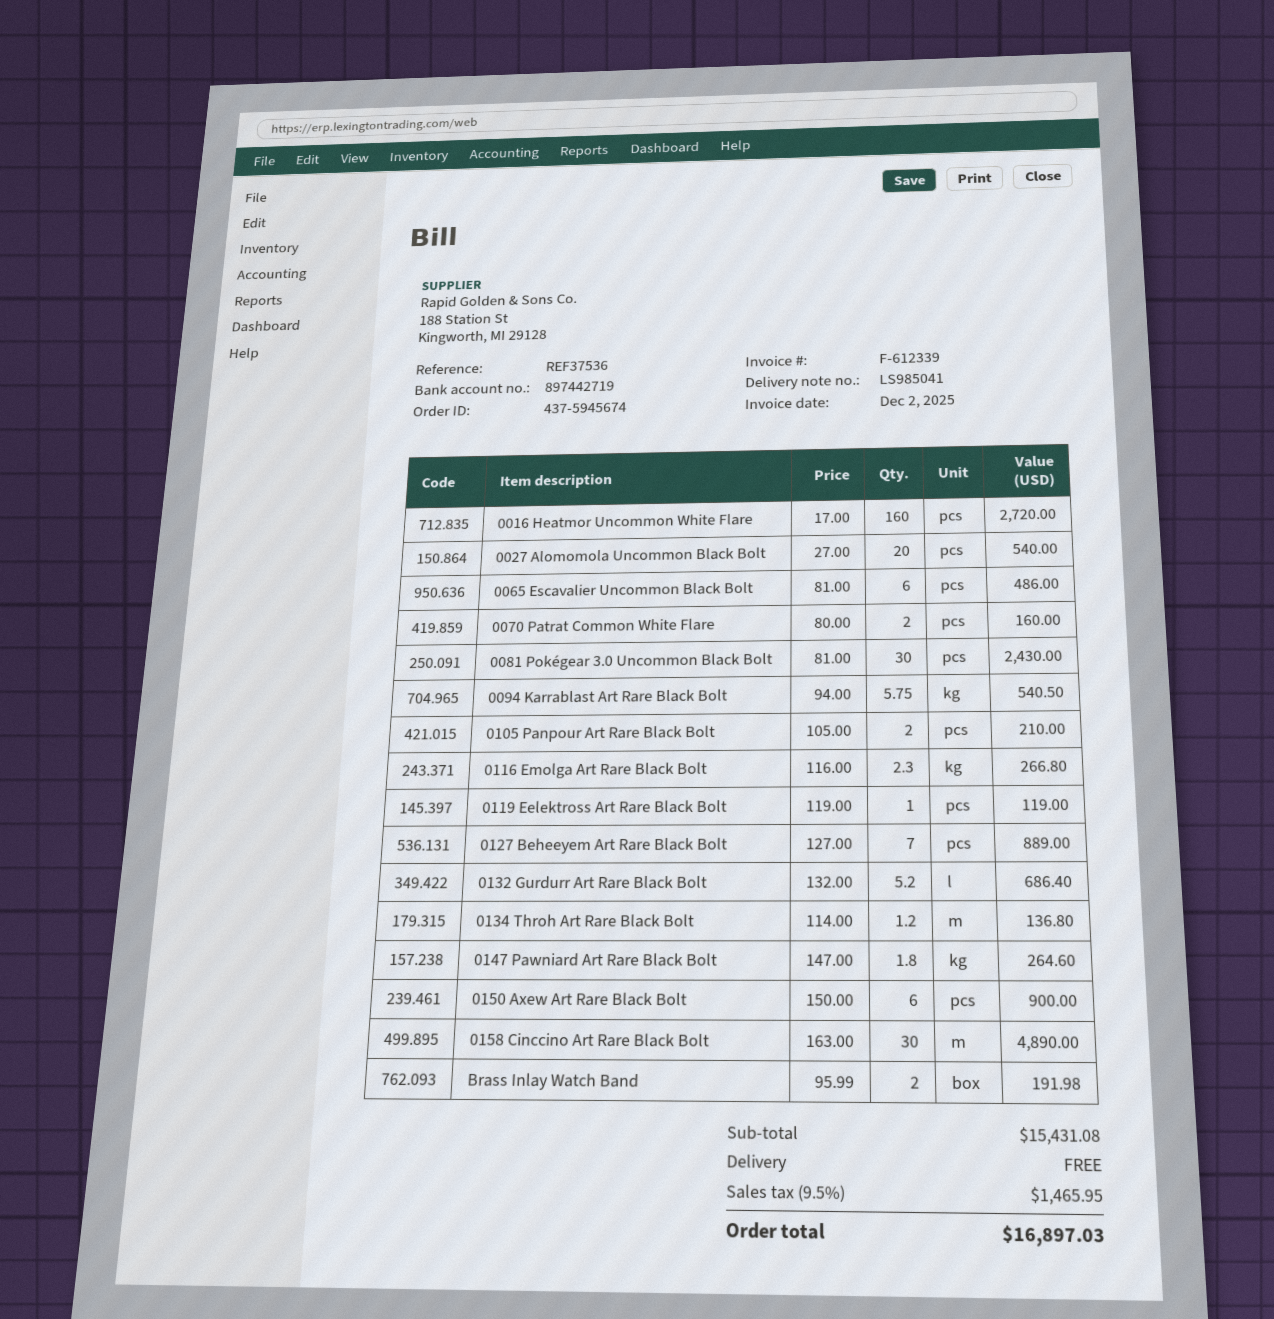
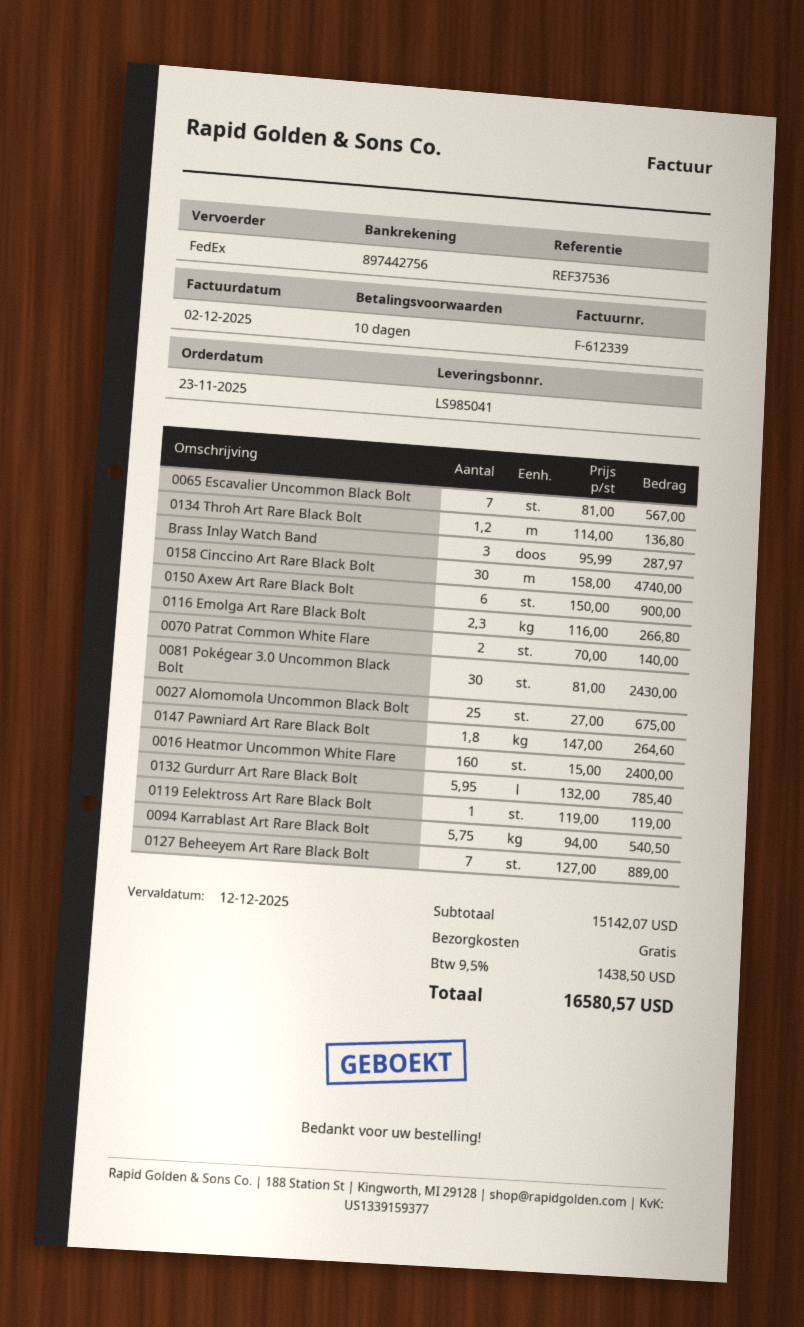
bank account: 897442719 -> 897442756
0016 Heatmor Uncommon White Flare: 160 x 17.00 = 2720.00 -> 160 x 15.00 = 2400.00
0027 Alomomola Uncommon Black Bolt: 20 x 27.00 = 540.00 -> 25 x 27.00 = 675.00
0065 Escavalier Uncommon Black Bolt: 6 x 81.00 = 486.00 -> 7 x 81.00 = 567.00
0070 Patrat Common White Flare: 2 x 80.00 = 160.00 -> 2 x 70.00 = 140.00
0105 Panpour Art Rare Black Bolt: 2 x 105.00 = 210.00 -> none
0132 Gurdurr Art Rare Black Bolt: 5.2 x 132.00 = 686.40 -> 5.95 x 132.00 = 785.40
0158 Cinccino Art Rare Black Bolt: 30 x 163.00 = 4890.00 -> 30 x 158.00 = 4740.00
Brass Inlay Watch Band: 2 x 95.99 = 191.98 -> 3 x 95.99 = 287.97
subtotal: 15431.08 -> 15142.07
tax: 9.5% = 1465.95 -> 9.5% = 1438.50
total: 16897.03 -> 16580.57

